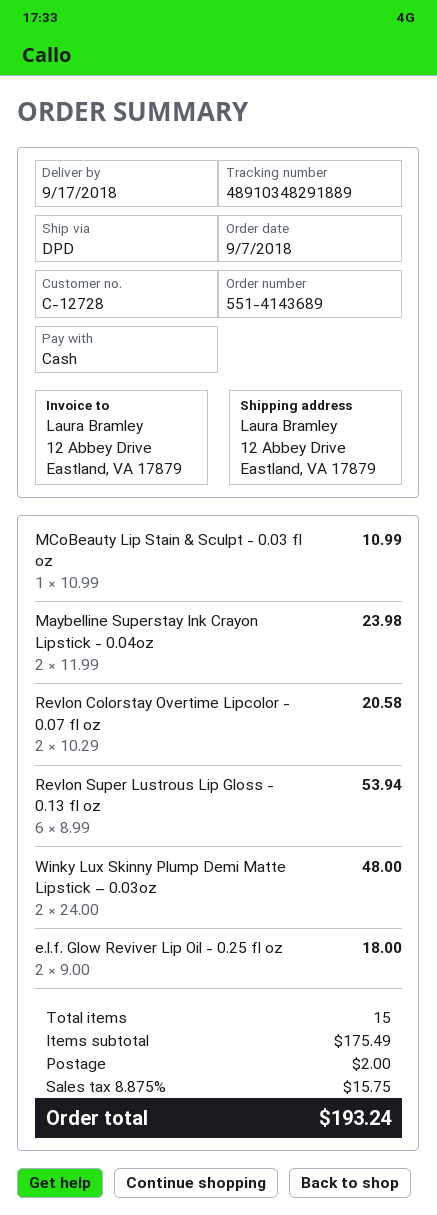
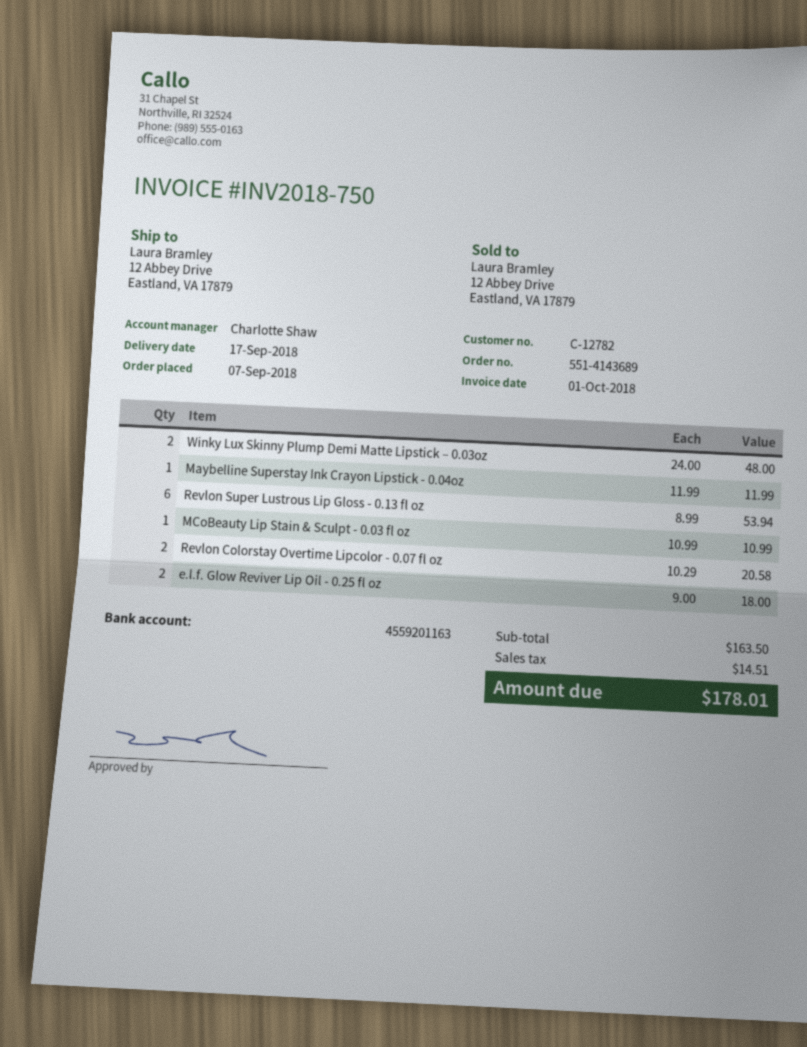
customer number: C-12728 -> C-12782
Maybelline Superstay Ink Crayon Lipstick - 0.04oz: 2 x 11.99 = 23.98 -> 1 x 11.99 = 11.99
subtotal: 175.49 -> 163.50
shipping: 2.00 -> none
tax: 15.75 -> 14.51
total: 193.24 -> 178.01

